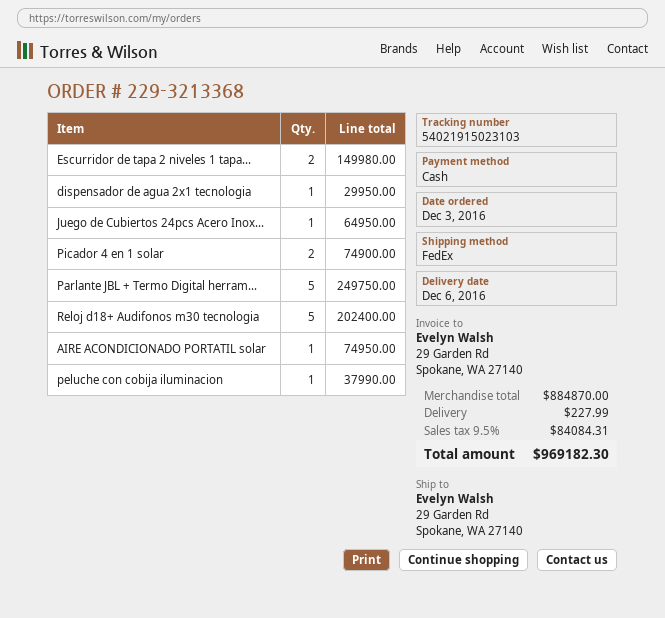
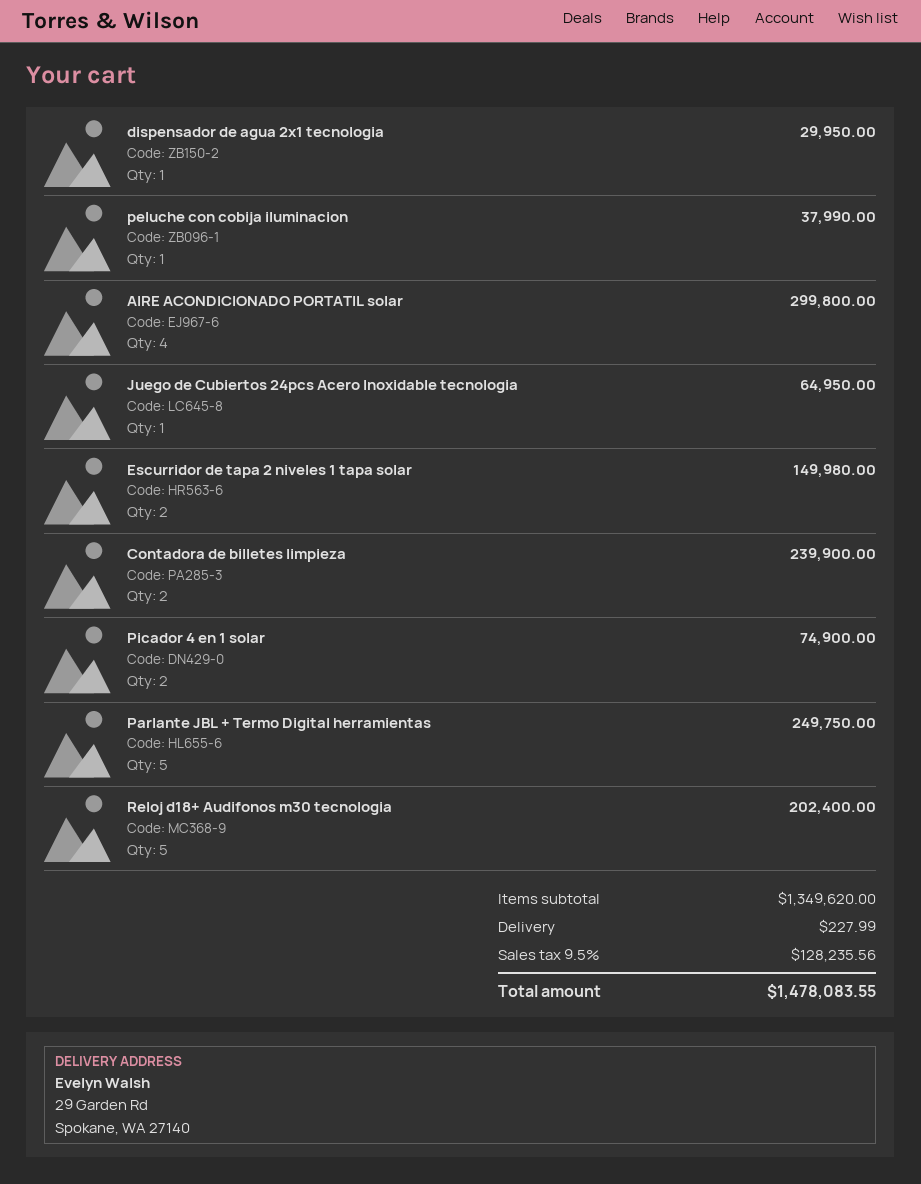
AIRE ACONDICIONADO PORTATIL solar: 1 for 74950.00 -> 4 for 299800.00
Contadora de billetes limpieza: none -> 2 for 239900.00
subtotal: 884870.00 -> 1349620.00
tax: 9.5% = 84084.31 -> 9.5% = 128235.56
total: 969182.30 -> 1478083.55

